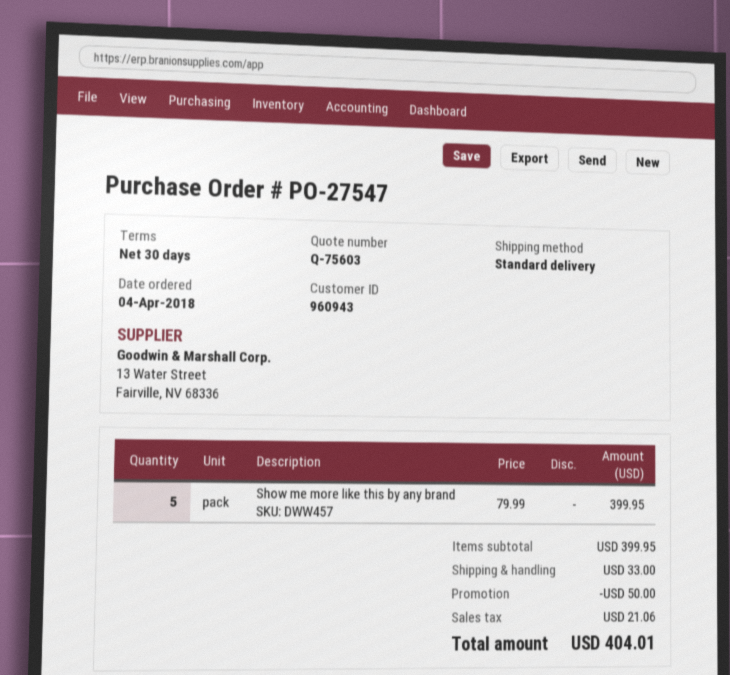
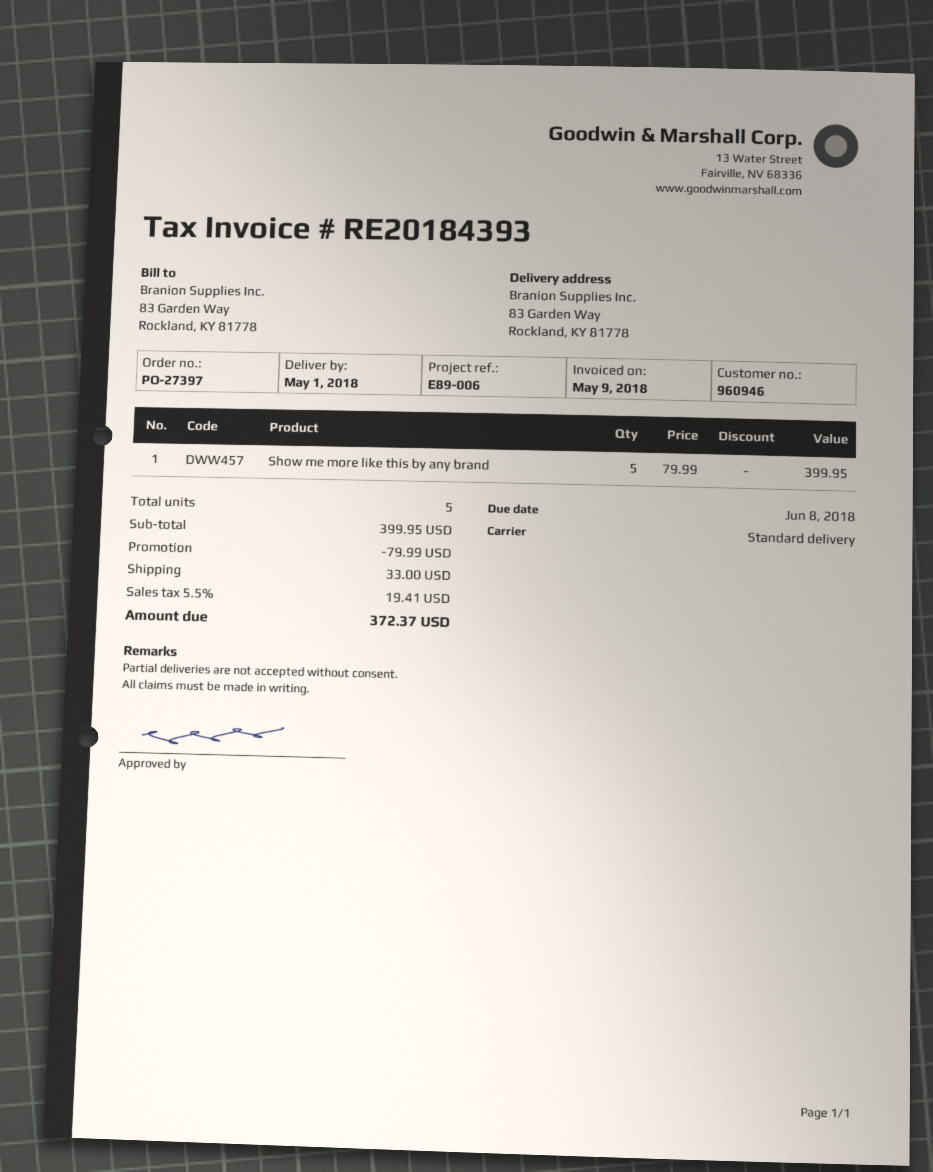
order number: PO-27547 -> PO-27397
customer number: 960943 -> 960946
discount: 50.00 -> 79.99
tax: 21.06 -> 19.41
total: 404.01 -> 372.37

